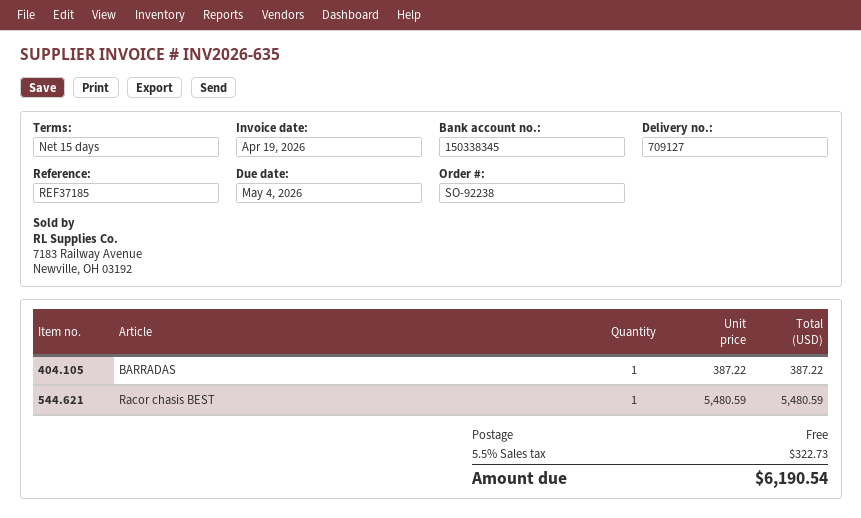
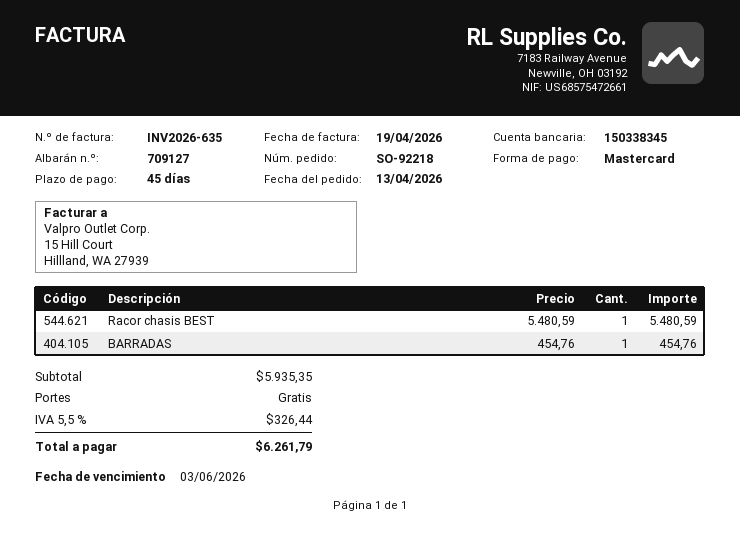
order number: SO-92238 -> SO-92218
payment terms: 15 days -> 45 days
due date: 2026-05-04 -> 2026-06-03
BARRADAS: 1 x 387.22 = 387.22 -> 1 x 454.76 = 454.76
tax: 5.5% = 322.73 -> 5.5% = 326.44
total: 6190.54 -> 6261.79

